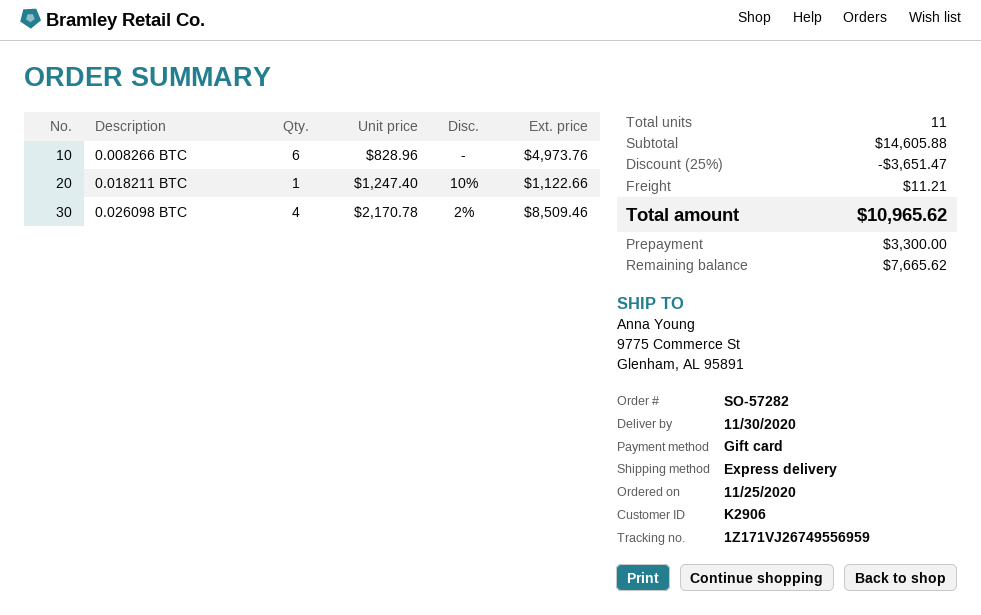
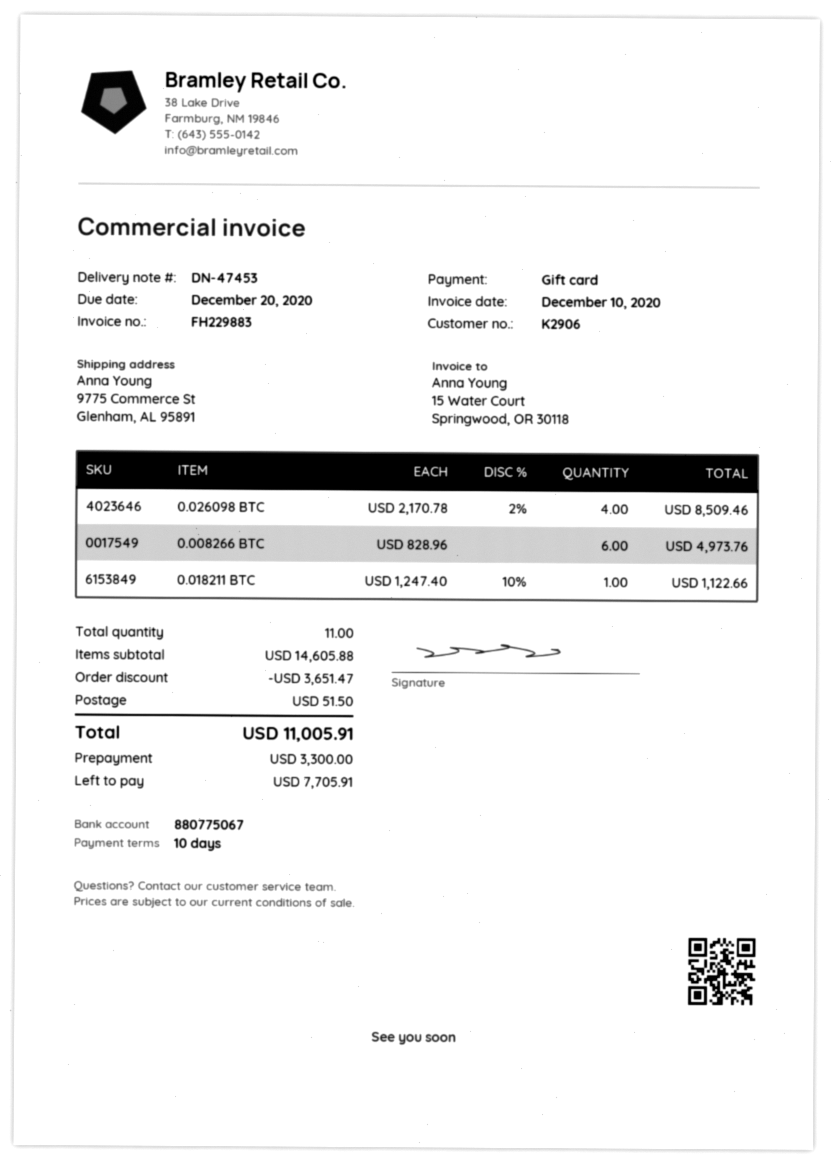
shipping: 11.21 -> 51.50
total: 10965.62 -> 11005.91
balance: 7665.62 -> 7705.91

